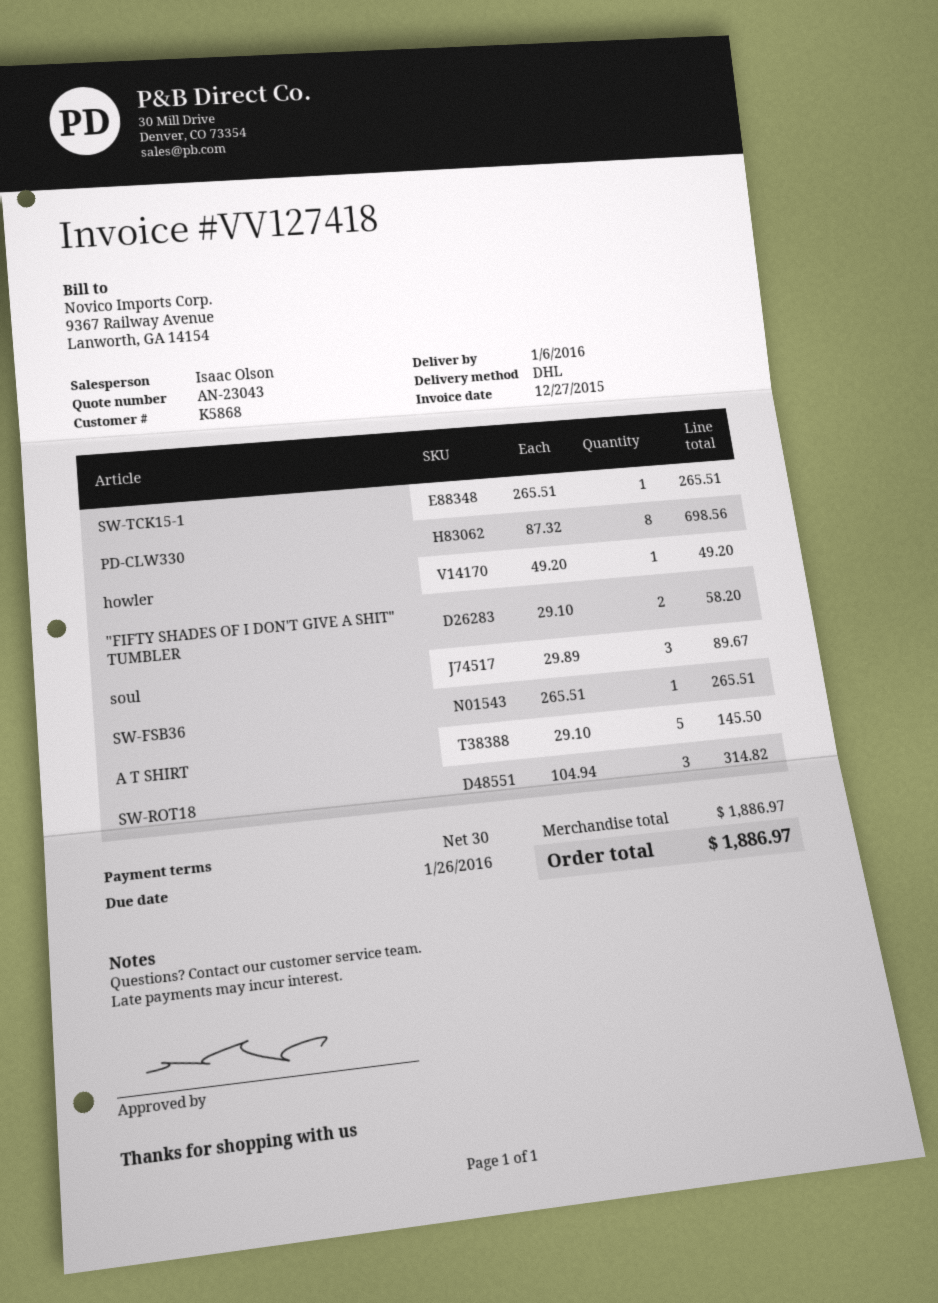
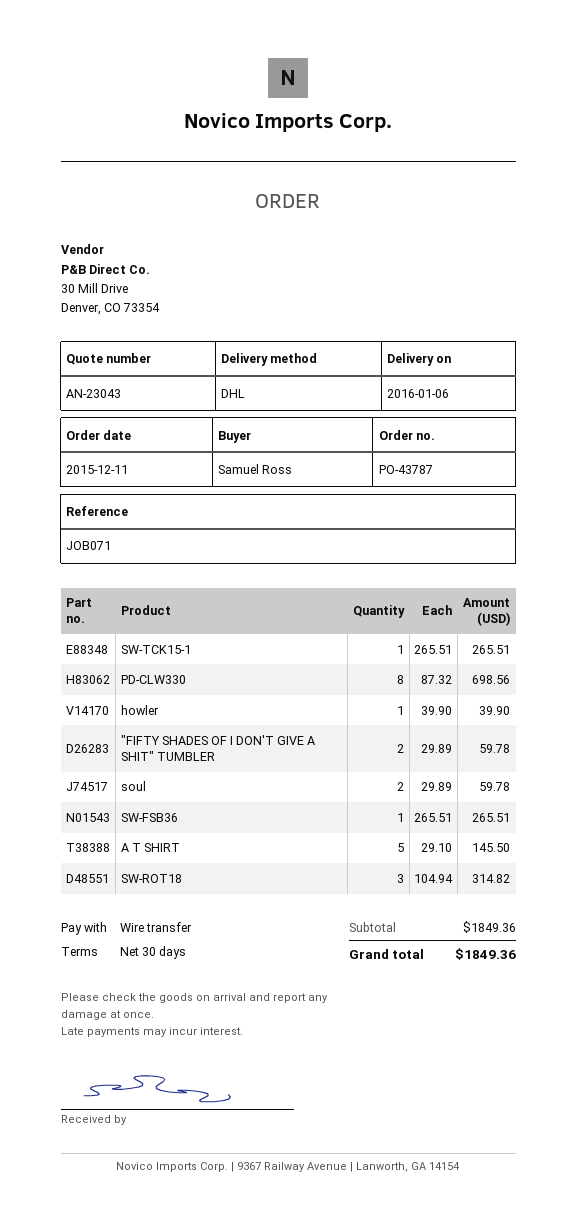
howler: 1 x 49.20 = 49.20 -> 1 x 39.90 = 39.90
"FIFTY SHADES OF I DON'T GIVE A SHIT" TUMBLER: 2 x 29.10 = 58.20 -> 2 x 29.89 = 59.78
soul: 3 x 29.89 = 89.67 -> 2 x 29.89 = 59.78
subtotal: 1886.97 -> 1849.36
total: 1886.97 -> 1849.36

